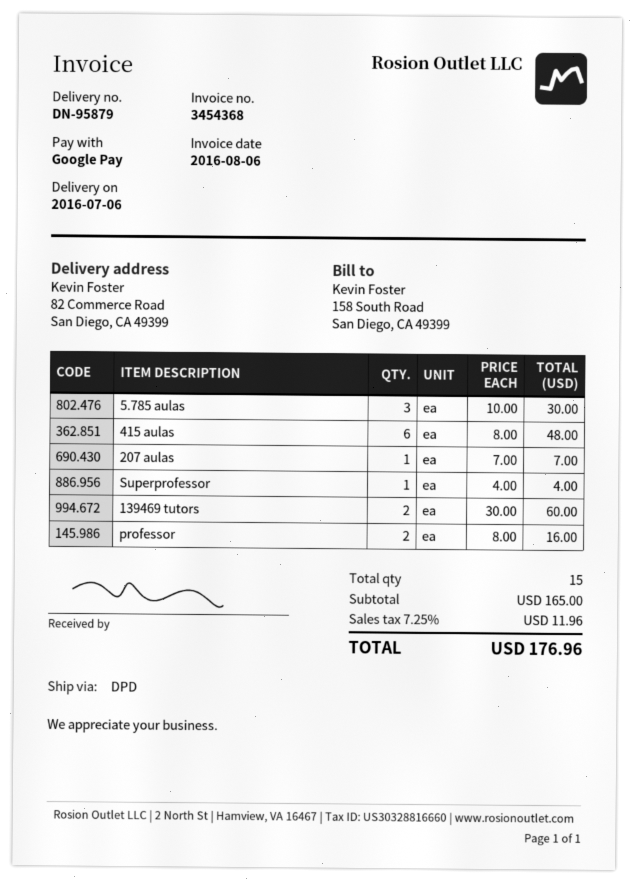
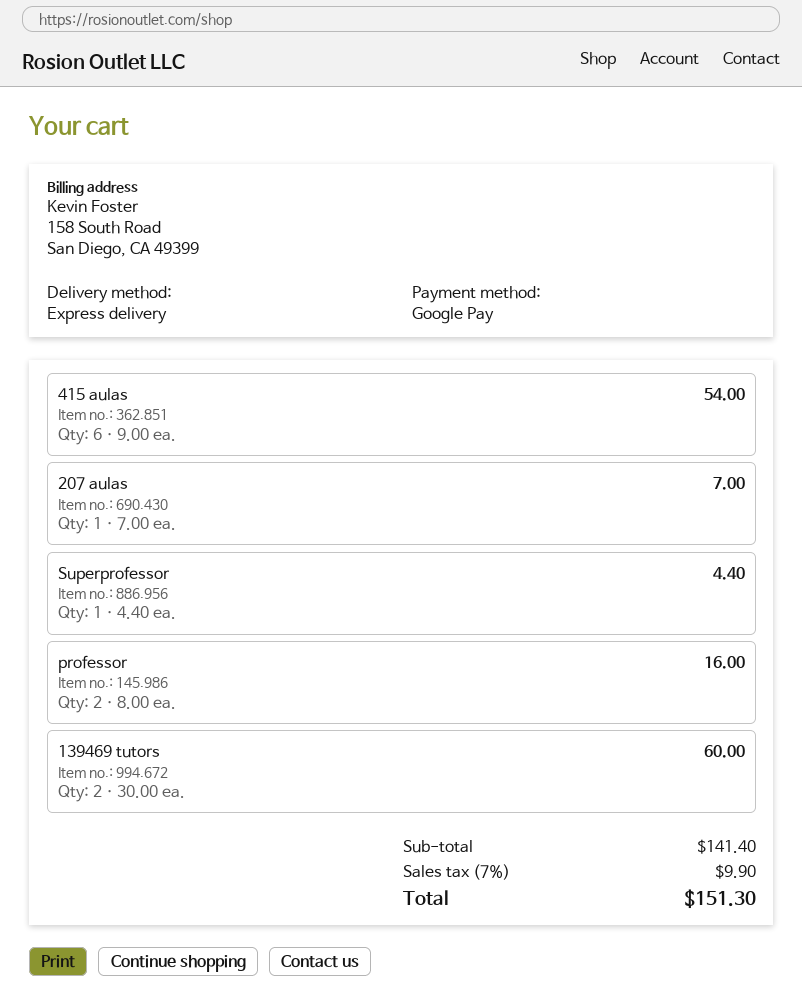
shipping method: DPD -> express
5.785 aulas: 3 x 10.00 = 30.00 -> none
415 aulas: 6 x 8.00 = 48.00 -> 6 x 9.00 = 54.00
Superprofessor: 1 x 4.00 = 4.00 -> 1 x 4.40 = 4.40
subtotal: 165.00 -> 141.40
tax: 7.25% = 11.96 -> 7% = 9.90
total: 176.96 -> 151.30

